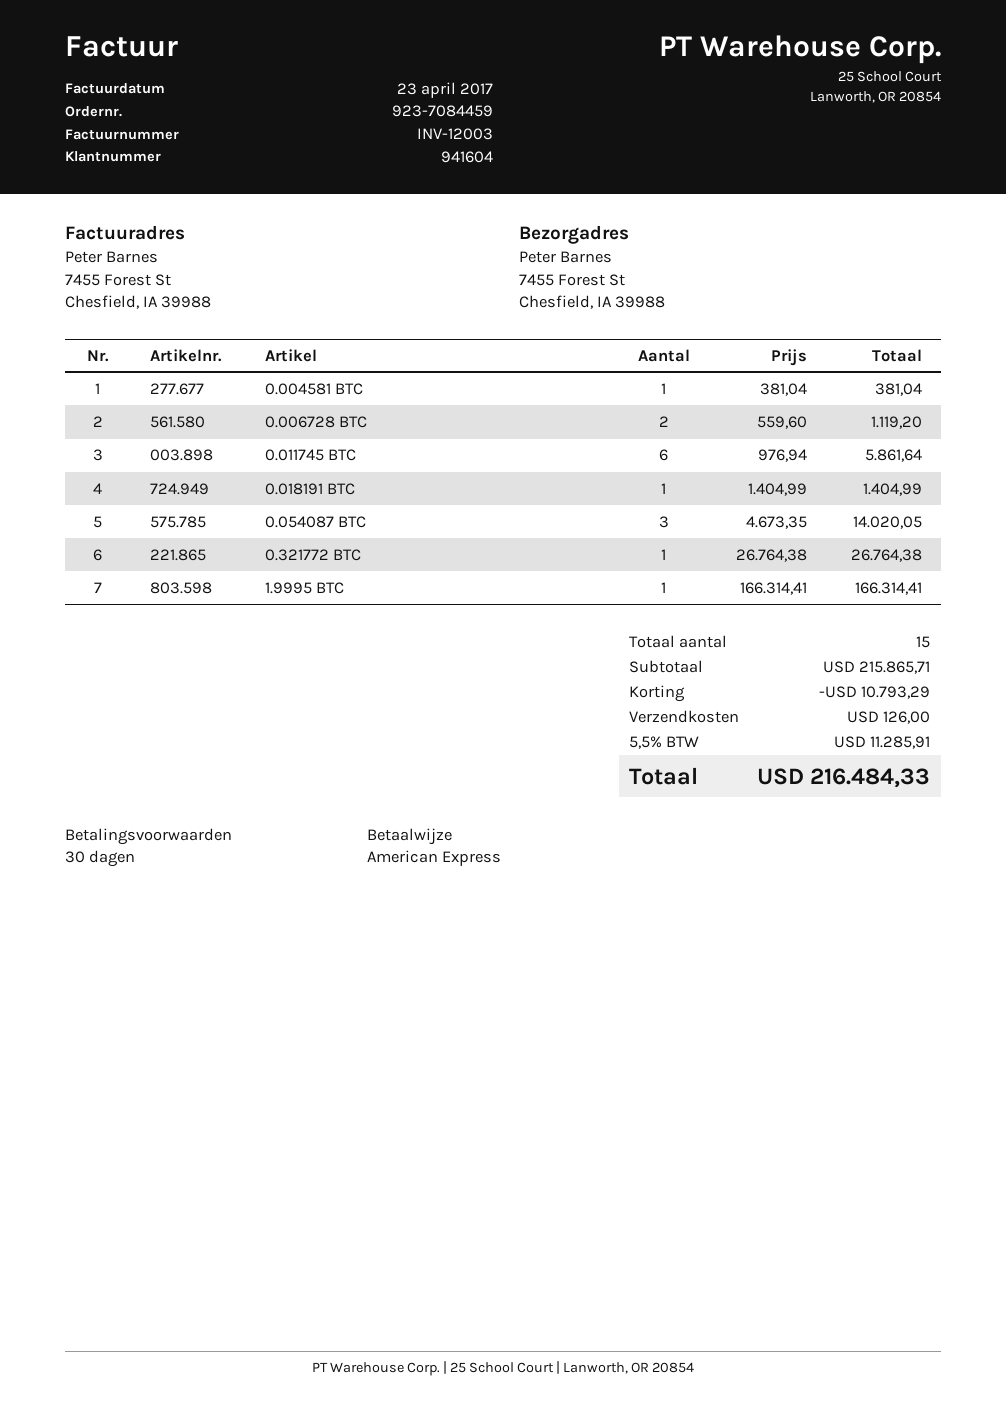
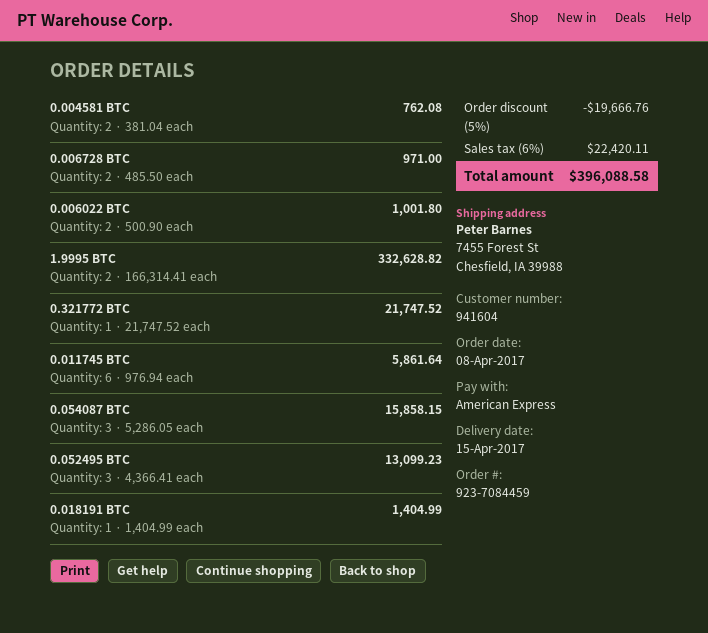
0.004581 BTC: 1 x 381.04 = 381.04 -> 2 x 381.04 = 762.08
0.006728 BTC: 2 x 559.60 = 1119.20 -> 2 x 485.50 = 971.00
0.054087 BTC: 3 x 4673.35 = 14020.05 -> 3 x 5286.05 = 15858.15
0.321772 BTC: 1 x 26764.38 = 26764.38 -> 1 x 21747.52 = 21747.52
1.9995 BTC: 1 x 166314.41 = 166314.41 -> 2 x 166314.41 = 332628.82
0.006022 BTC: none -> 2 x 500.90 = 1001.80
0.052495 BTC: none -> 3 x 4366.41 = 13099.23
discount: 10793.29 -> 19666.76
shipping: 126.00 -> none
tax: 5.5% = 11285.91 -> 6% = 22420.11
total: 216484.33 -> 396088.58

